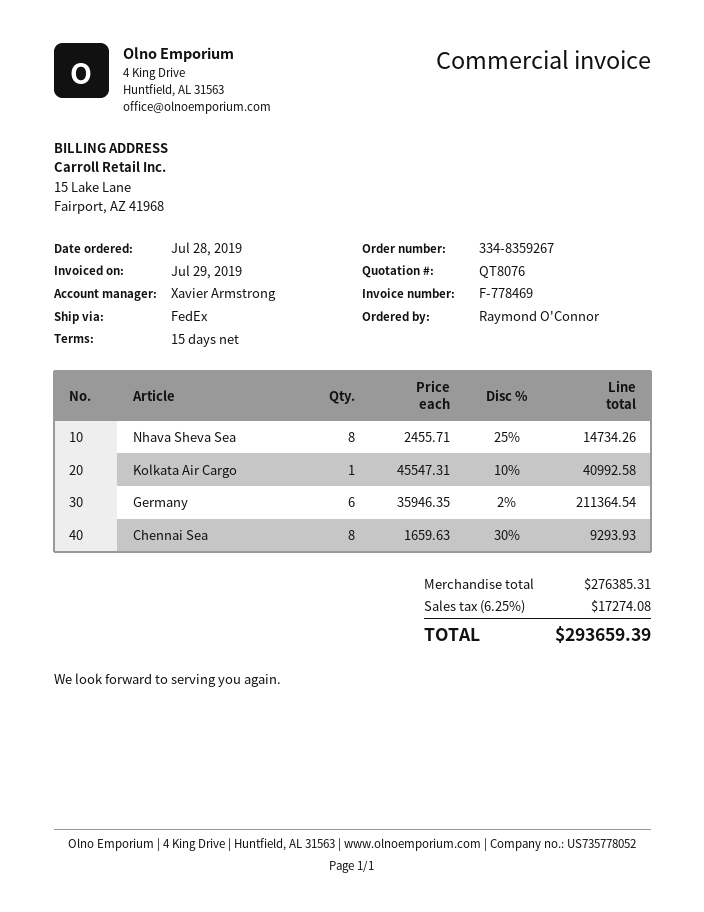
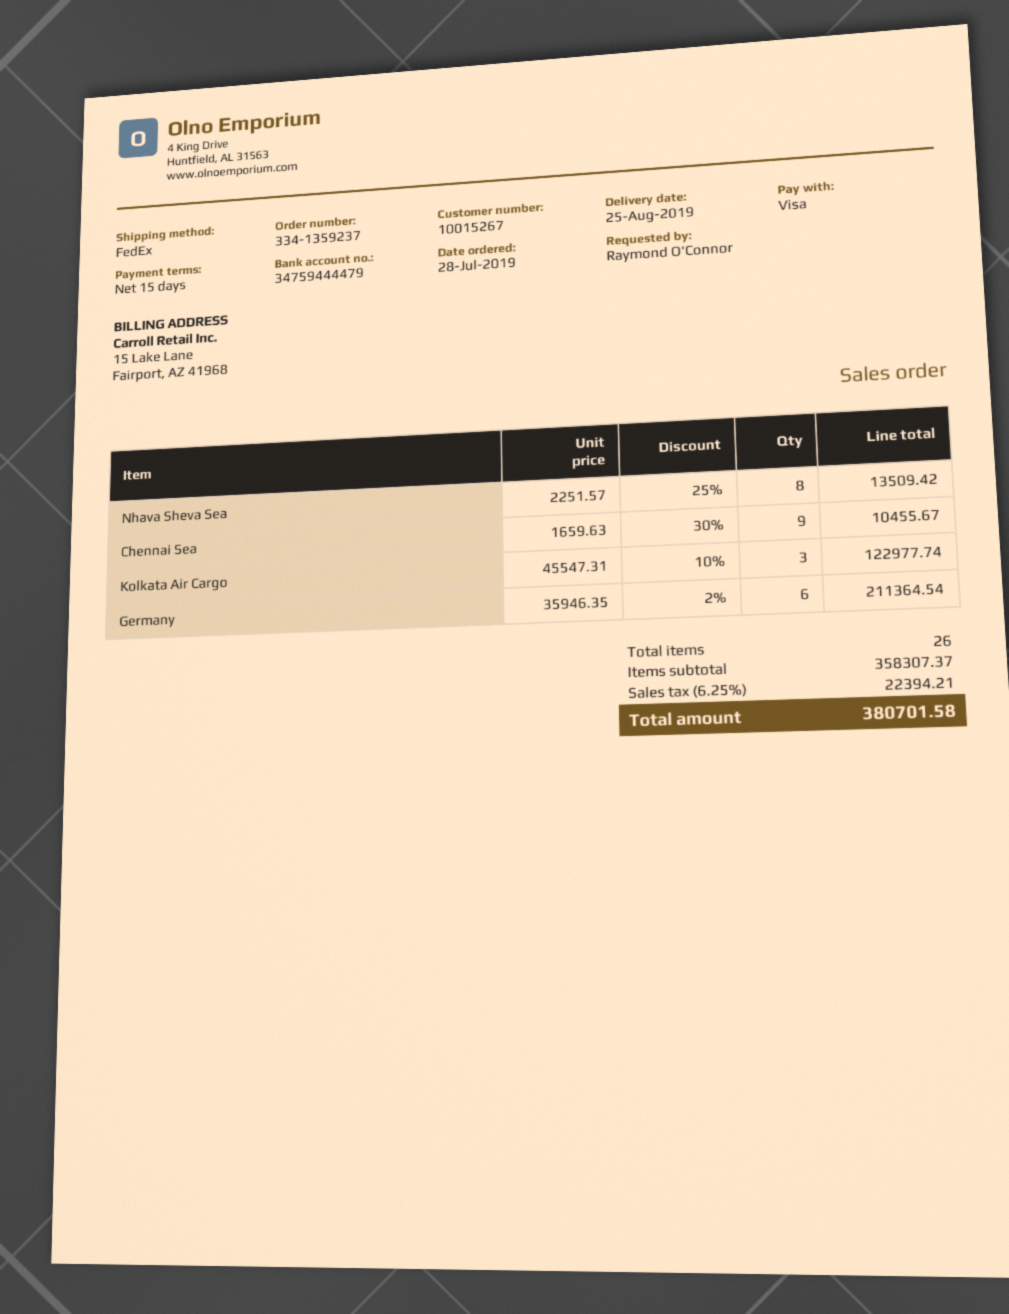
order number: 334-8359267 -> 334-1359237
Nhava Sheva Sea: 8 x 2455.71 - 25% = 14734.26 -> 8 x 2251.57 - 25% = 13509.42
Kolkata Air Cargo: 1 x 45547.31 - 10% = 40992.58 -> 3 x 45547.31 - 10% = 122977.74
Chennai Sea: 8 x 1659.63 - 30% = 9293.93 -> 9 x 1659.63 - 30% = 10455.67
subtotal: 276385.31 -> 358307.37
tax: 6.25% = 17274.08 -> 6.25% = 22394.21
total: 293659.39 -> 380701.58

